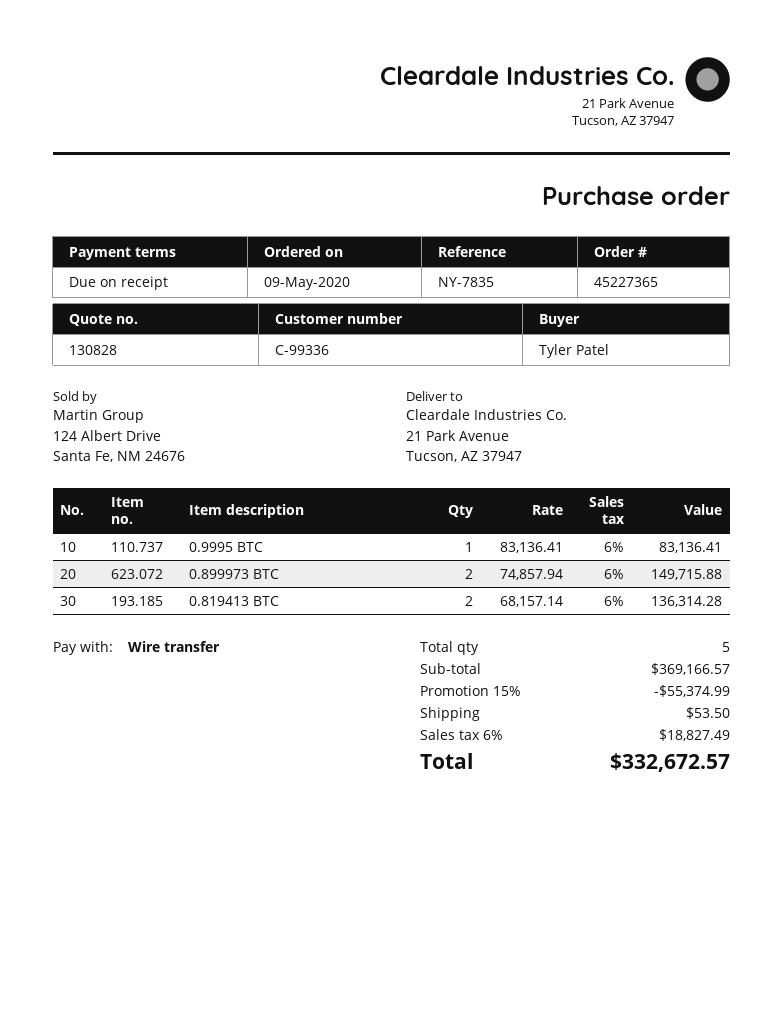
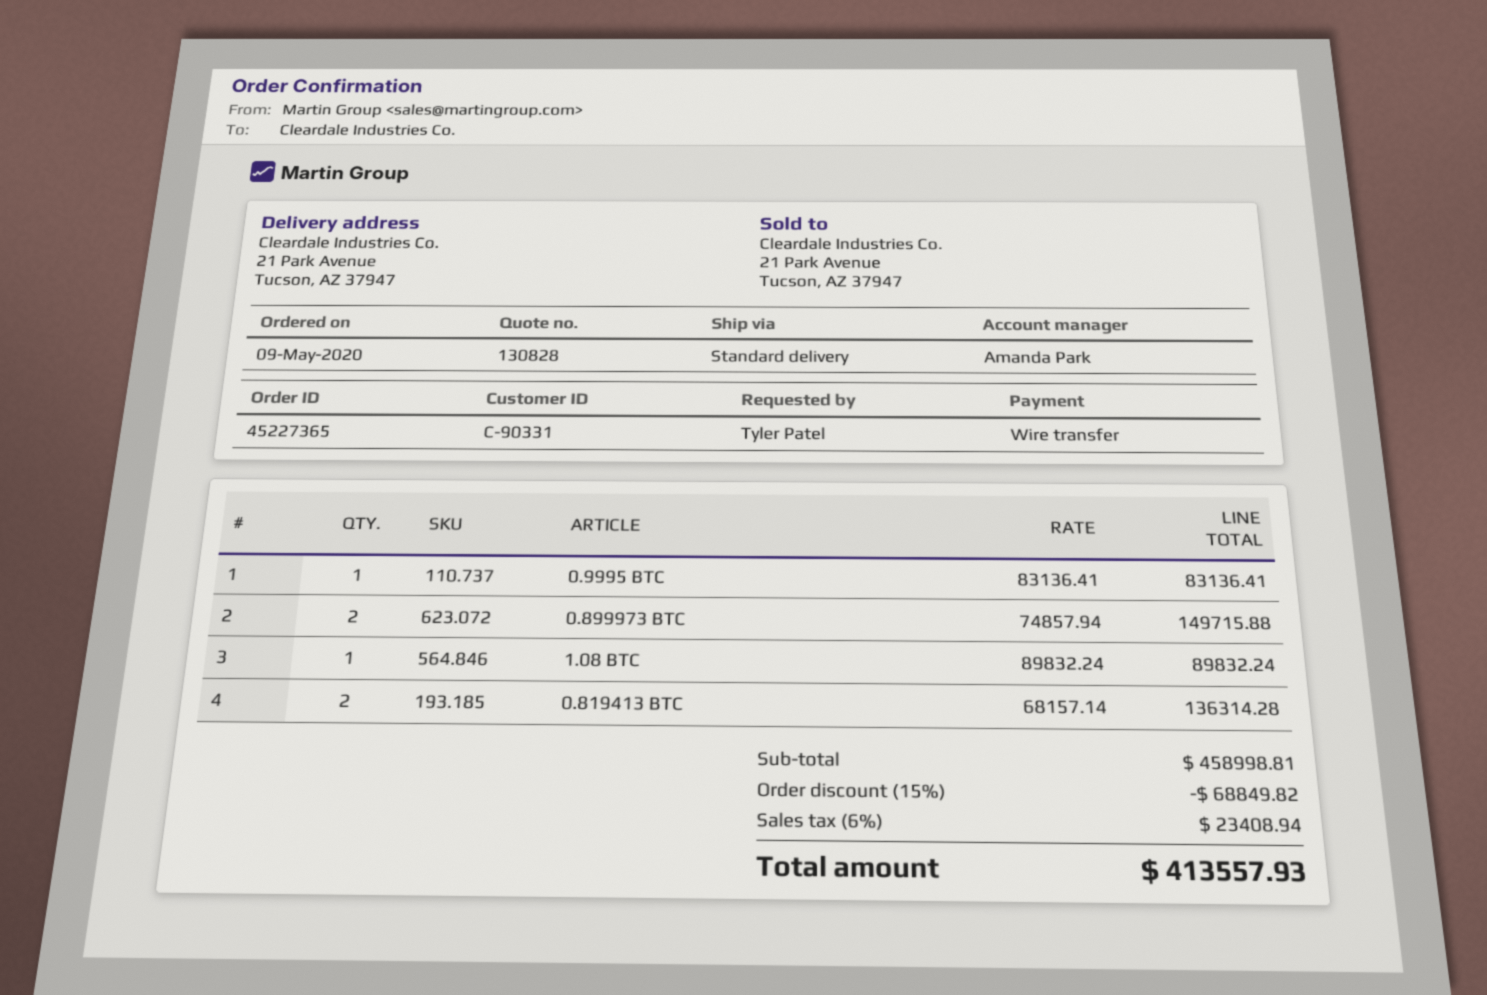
customer number: C-99336 -> C-90331
1.08 BTC: none -> 1 x 89832.24 = 89832.24
subtotal: 369166.57 -> 458998.81
discount: 15% = 55374.99 -> 15% = 68849.82
shipping: 53.50 -> none
tax: 6% = 18827.49 -> 6% = 23408.94
total: 332672.57 -> 413557.93

